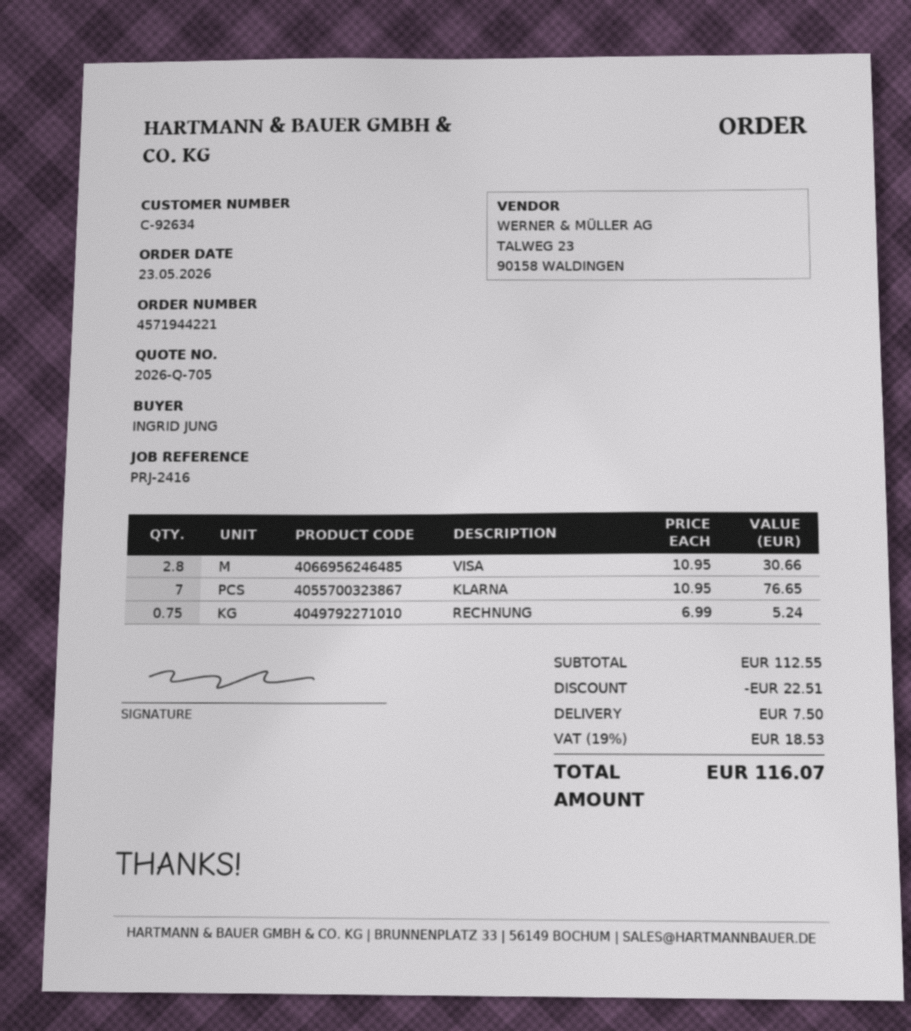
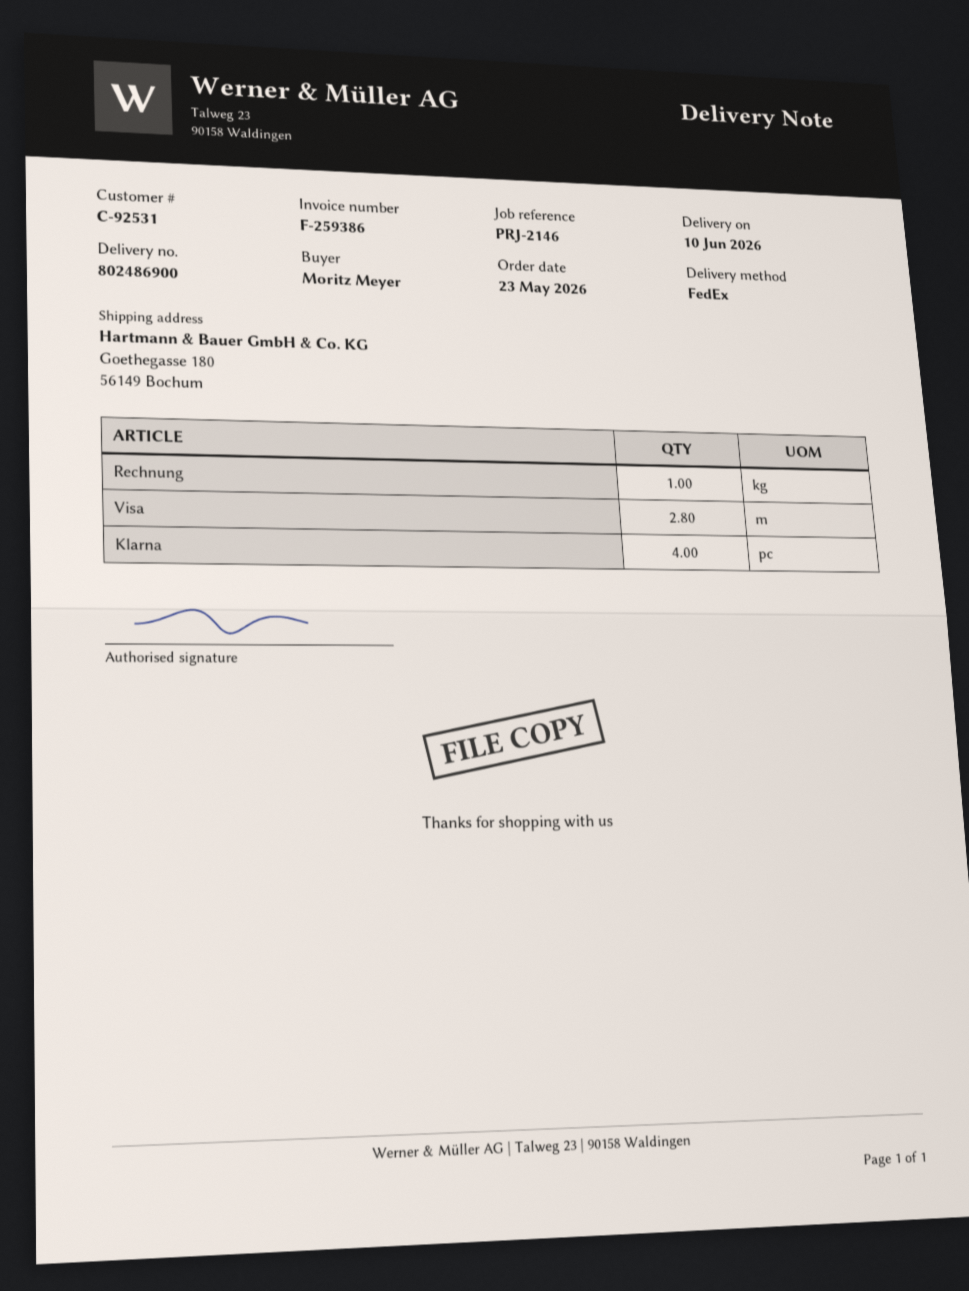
customer number: C-92634 -> C-92531
reference: PRJ-2416 -> PRJ-2146
ordered by: INGRID JUNG -> Moritz Meyer
KLARNA: 7 -> 4
RECHNUNG: 0.75 -> 1

